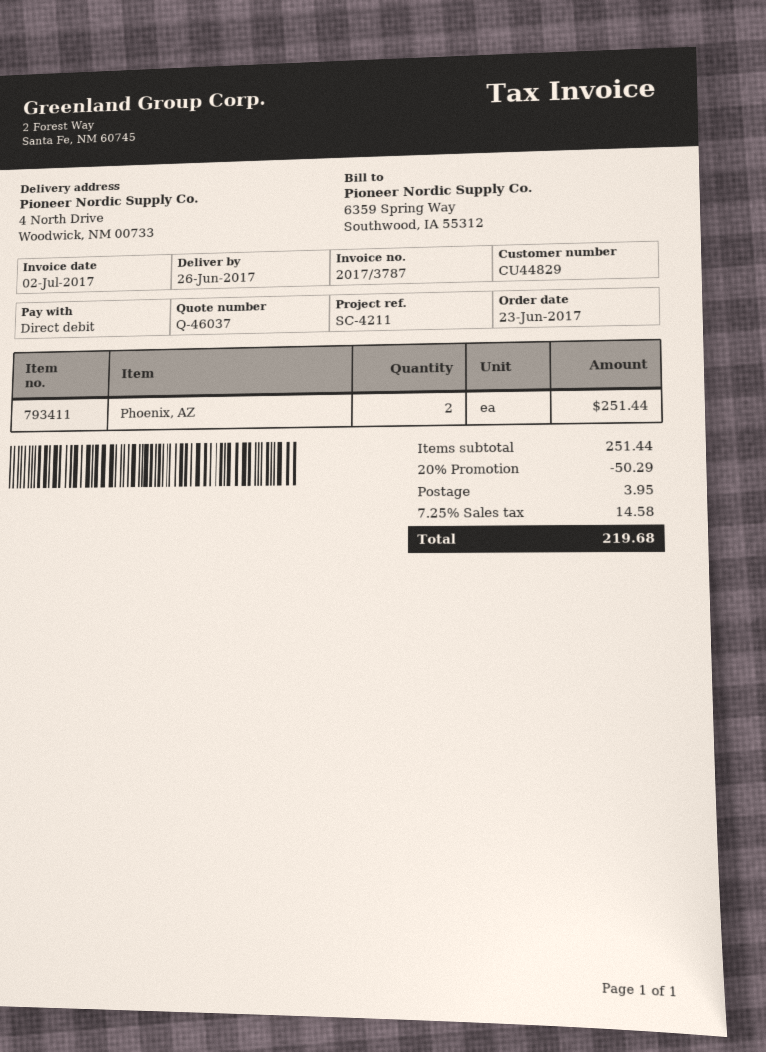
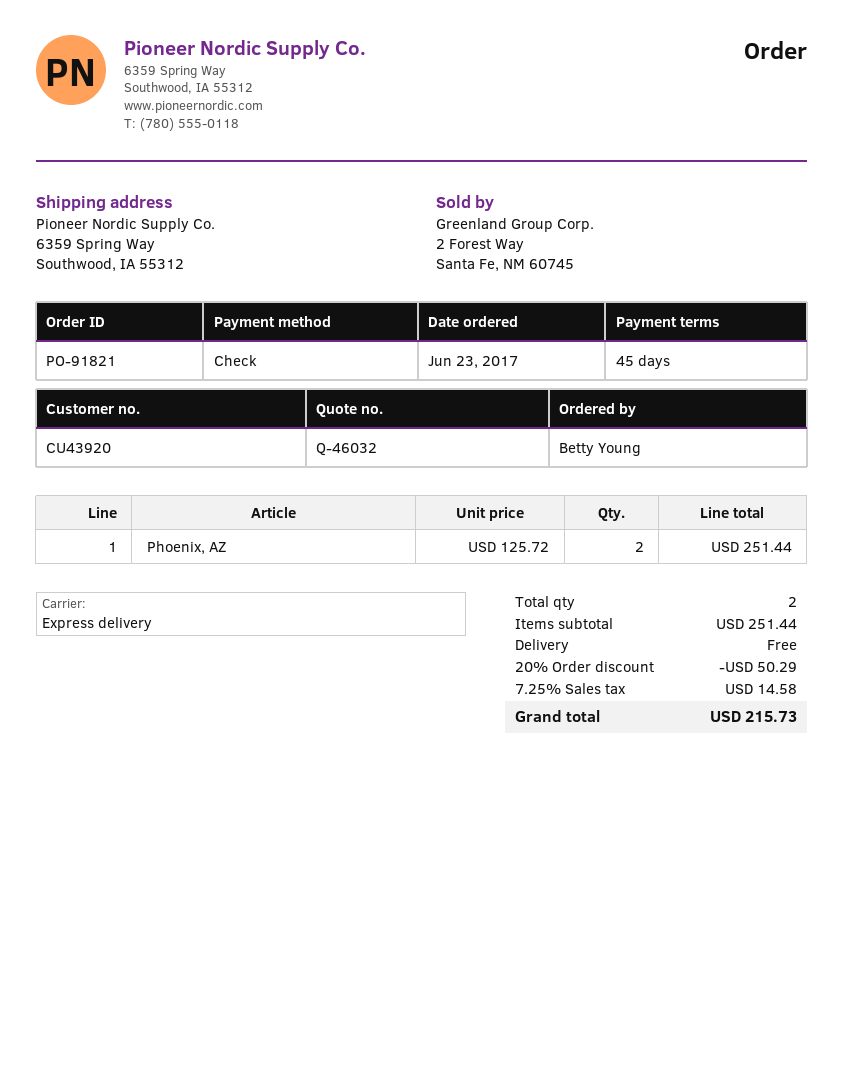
quote number: Q-46037 -> Q-46032
customer number: CU44829 -> CU43920
payment method: direct debit -> cheque
ship to: 4 North Drive, Woodwick, NM 00733 -> 6359 Spring Way, Southwood, IA 55312
shipping: 3.95 -> 0.00
total: 219.68 -> 215.73

